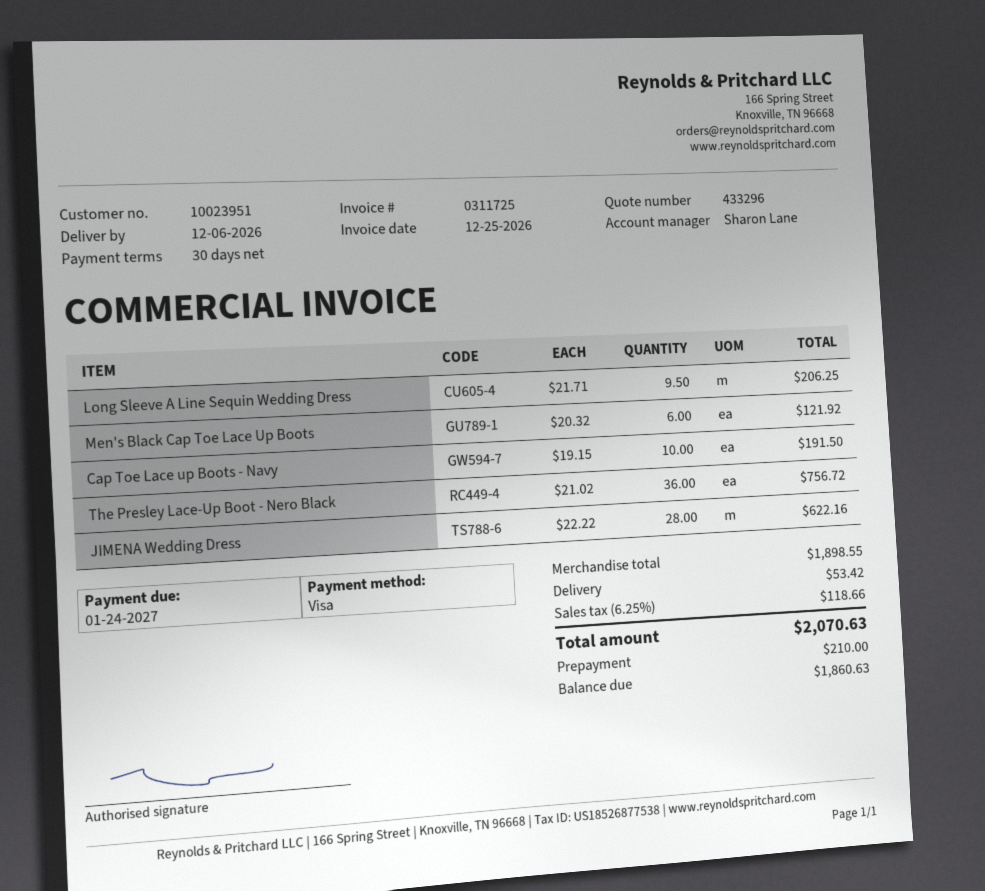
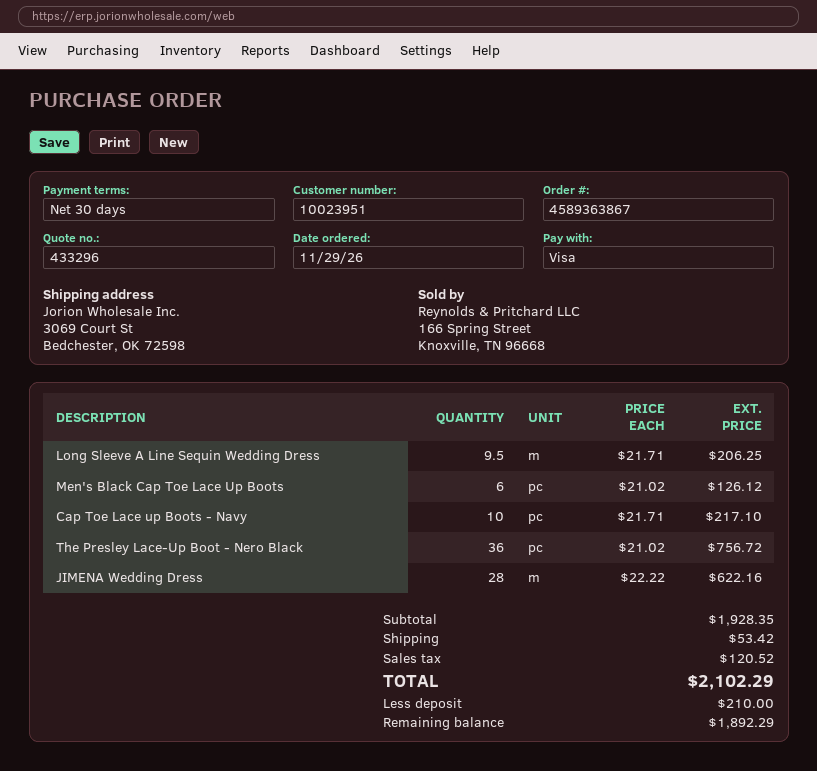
Men's Black Cap Toe Lace Up Boots: 6 x 20.32 = 121.92 -> 6 x 21.02 = 126.12
Cap Toe Lace up Boots - Navy: 10 x 19.15 = 191.50 -> 10 x 21.71 = 217.10
subtotal: 1898.55 -> 1928.35
tax: 118.66 -> 120.52
total: 2070.63 -> 2102.29
balance: 1860.63 -> 1892.29

